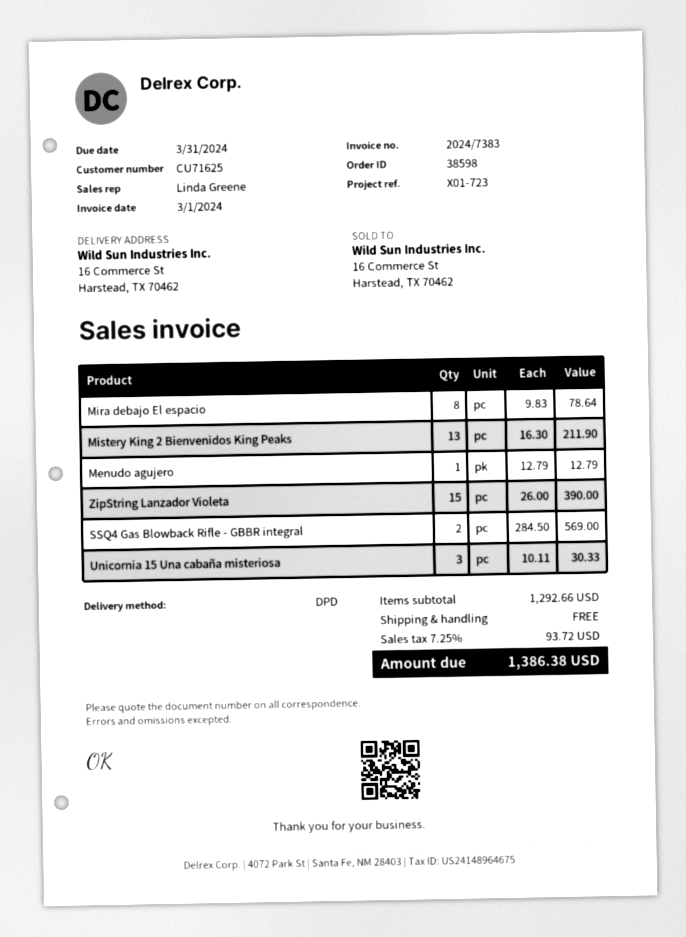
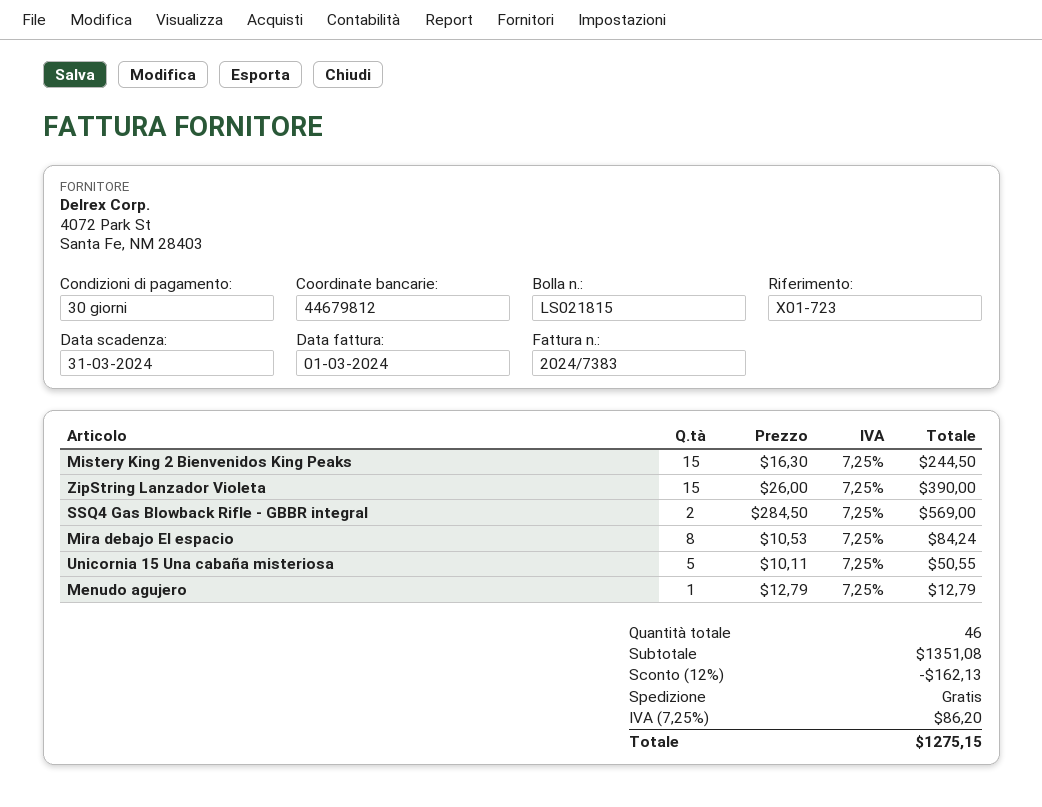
Mira debajo El espacio: 8 x 9.83 = 78.64 -> 8 x 10.53 = 84.24
Mistery King 2 Bienvenidos King Peaks: 13 x 16.30 = 211.90 -> 15 x 16.30 = 244.50
Unicornia 15 Una cabaña misteriosa: 3 x 10.11 = 30.33 -> 5 x 10.11 = 50.55
subtotal: 1292.66 -> 1351.08
discount: none -> 12% = 162.13
tax: 7.25% = 93.72 -> 7.25% = 86.20
total: 1386.38 -> 1275.15

